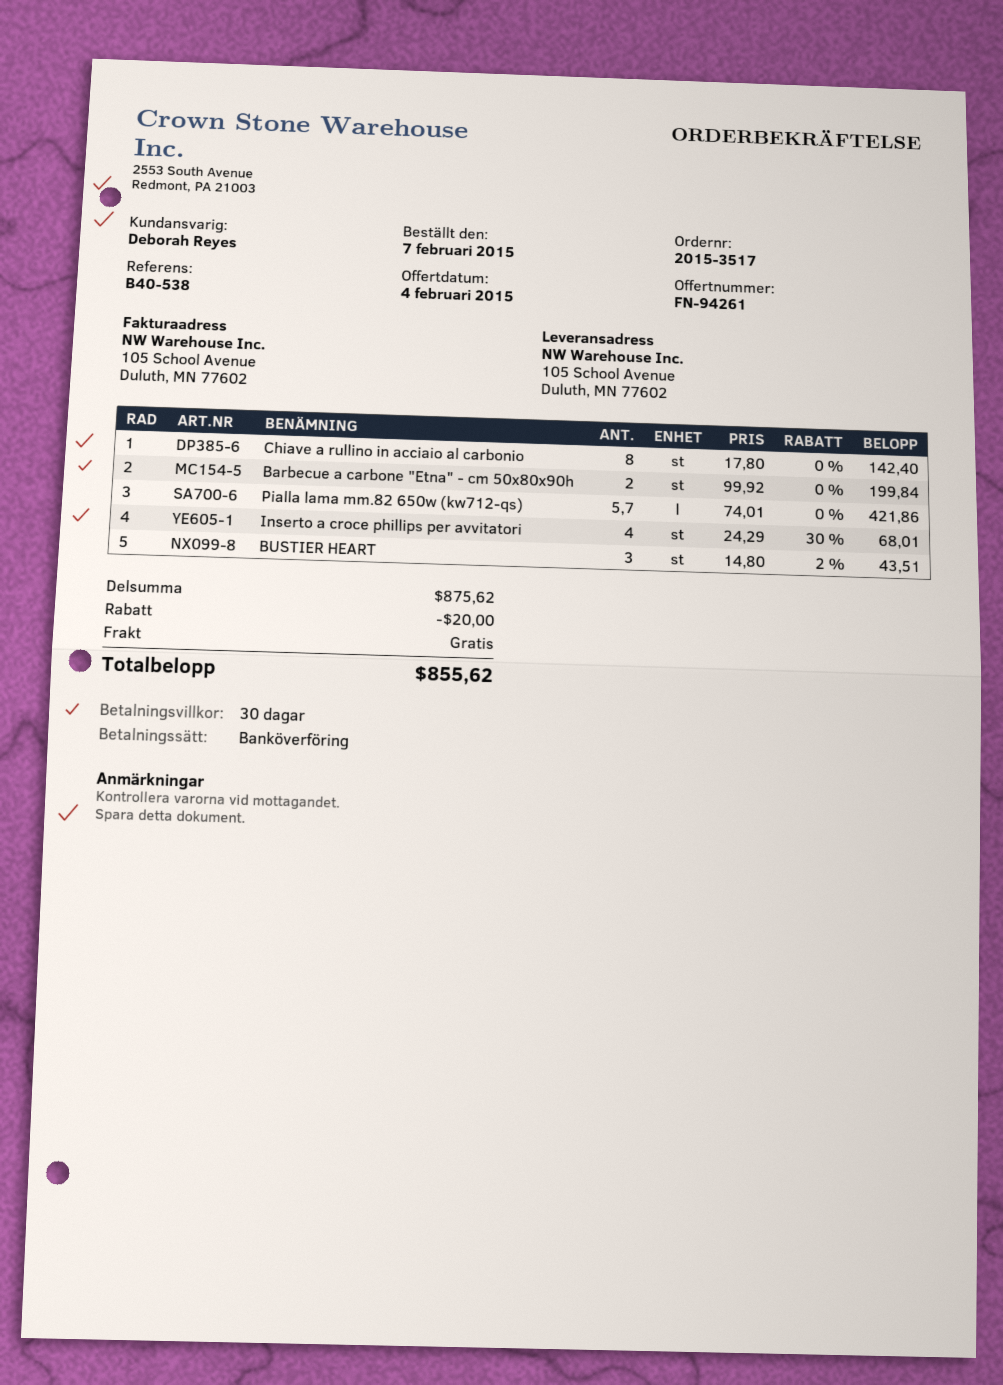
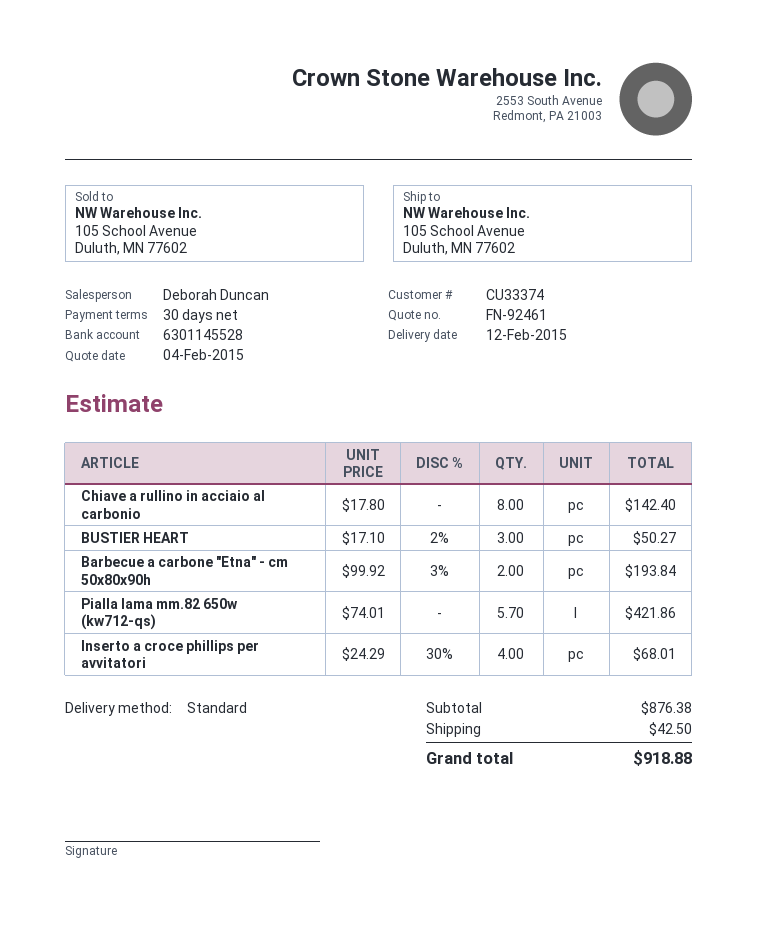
quote number: FN-94261 -> FN-92461
sales rep: Deborah Reyes -> Deborah Duncan
Barbecue a carbone "Etna" - cm 50x80x90h: 2 x 99.92 = 199.84 -> 2 x 99.92 - 3% = 193.84
BUSTIER HEART: 3 x 14.80 - 2% = 43.51 -> 3 x 17.10 - 2% = 50.27
subtotal: 875.62 -> 876.38
discount: 20.00 -> none
shipping: 0.00 -> 42.50
total: 855.62 -> 918.88

